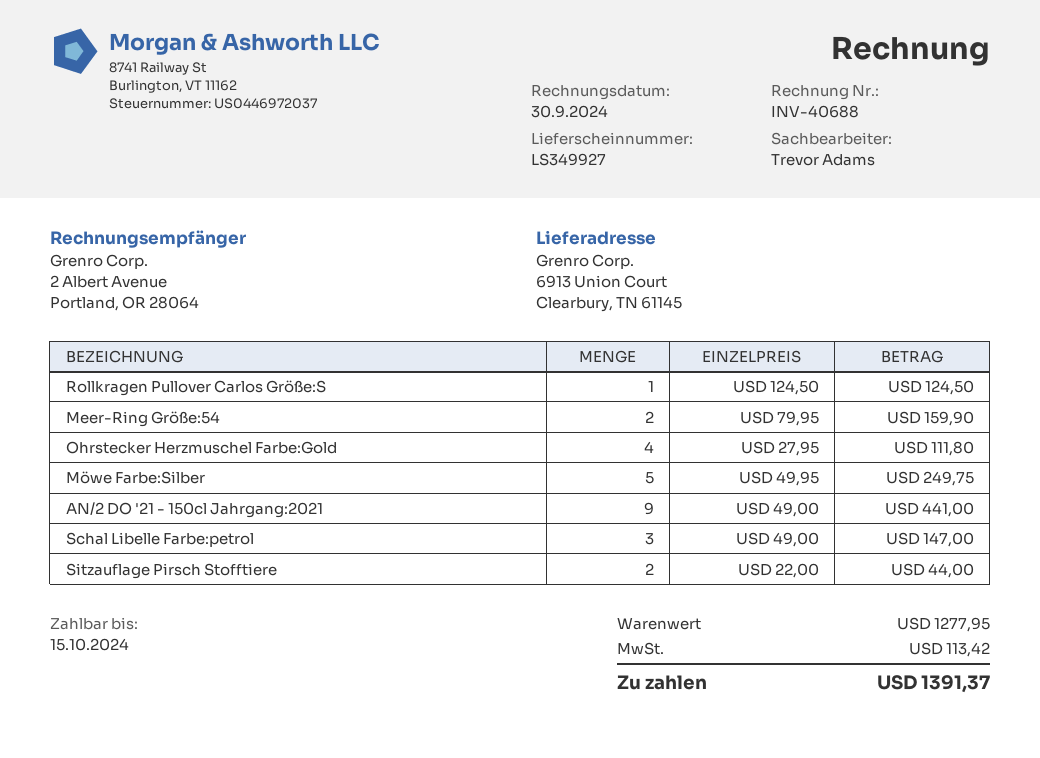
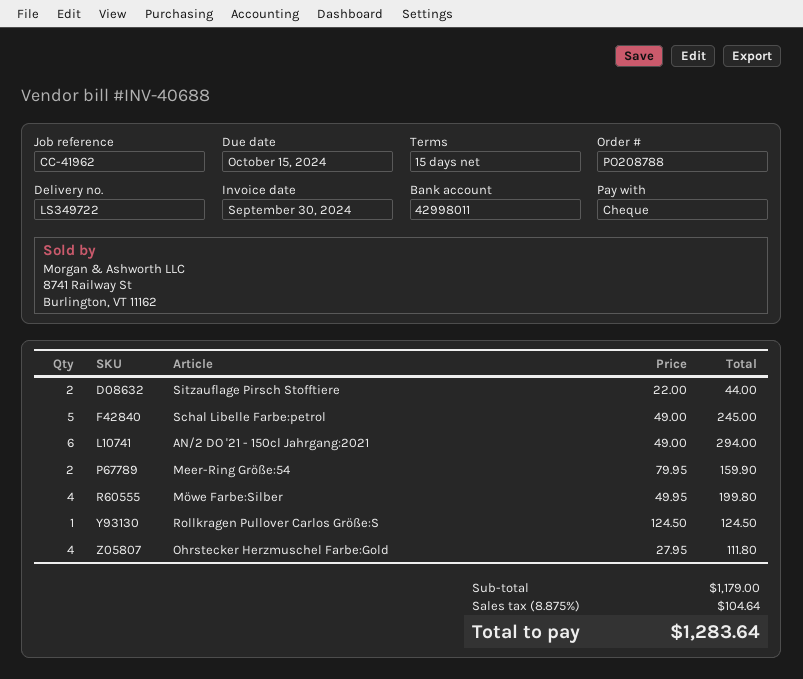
delivery note number: LS349927 -> LS349722
Möwe Farbe:Silber: 5 x 49.95 = 249.75 -> 4 x 49.95 = 199.80
AN/2 DO '21 - 150cl Jahrgang:2021: 9 x 49.00 = 441.00 -> 6 x 49.00 = 294.00
Schal Libelle Farbe:petrol: 3 x 49.00 = 147.00 -> 5 x 49.00 = 245.00
subtotal: 1277.95 -> 1179.00
tax: 113.42 -> 104.64
total: 1391.37 -> 1283.64

